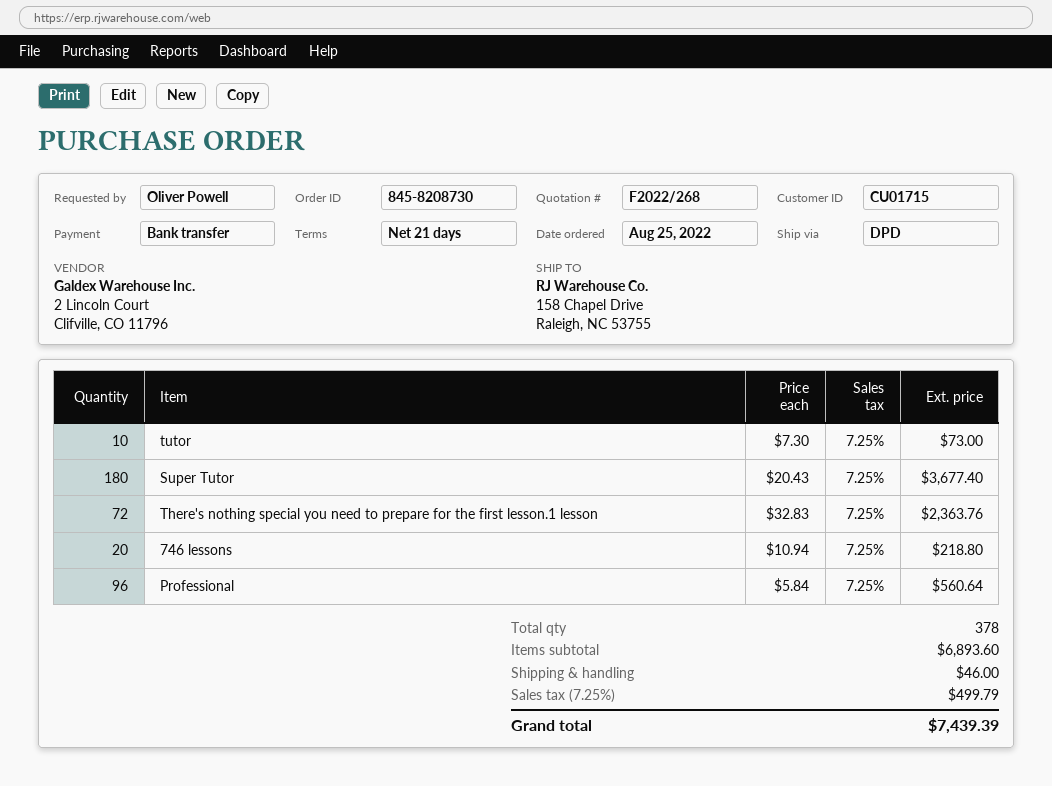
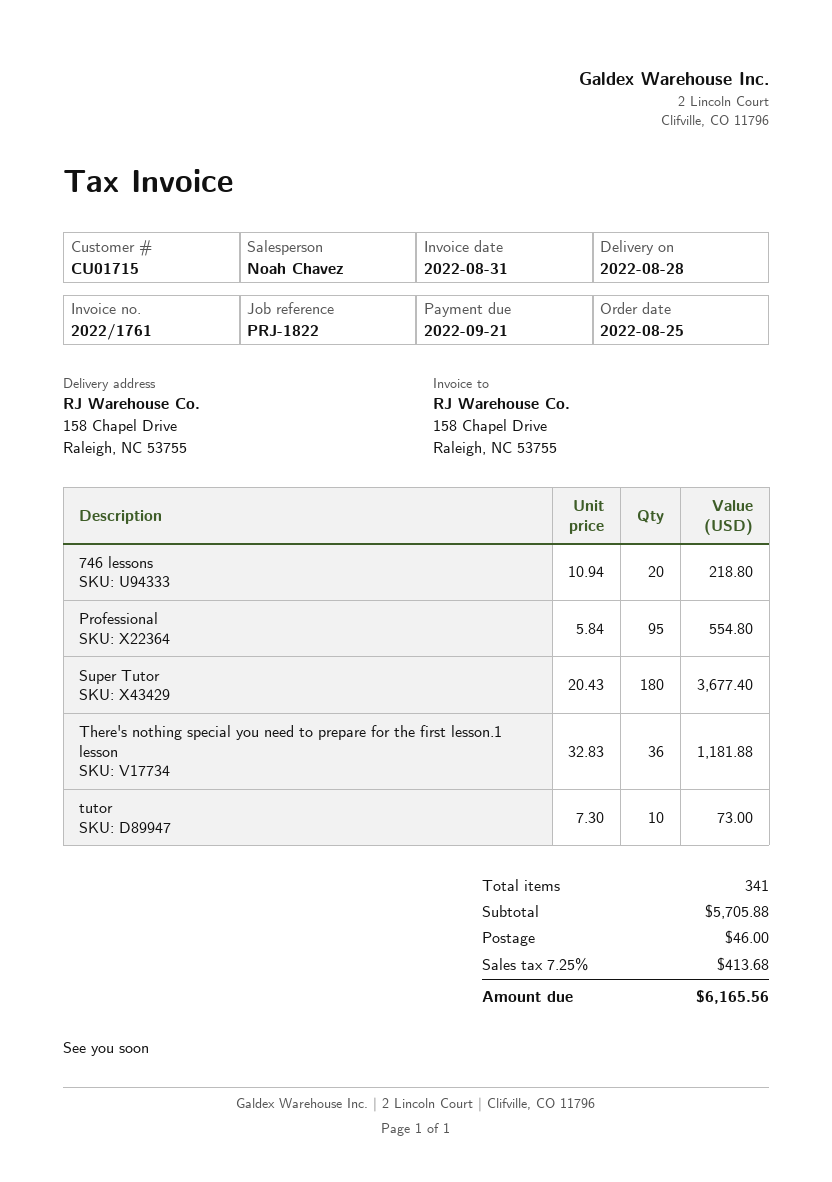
There's nothing special you need to prepare for the first lesson.1 lesson: 72 x 32.83 = 2363.76 -> 36 x 32.83 = 1181.88
Professional: 96 x 5.84 = 560.64 -> 95 x 5.84 = 554.80
total quantity: 378 -> 341
subtotal: 6893.60 -> 5705.88
tax: 7.25% = 499.79 -> 7.25% = 413.68
total: 7439.39 -> 6165.56

